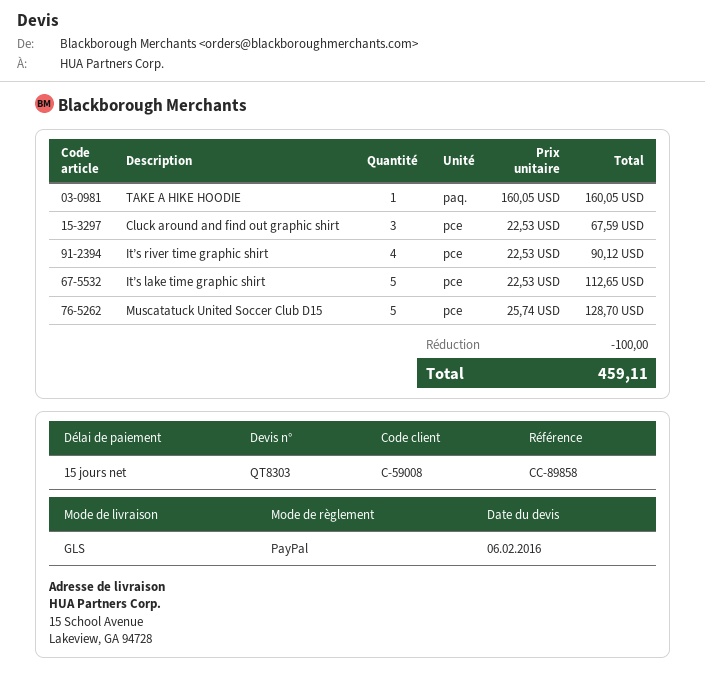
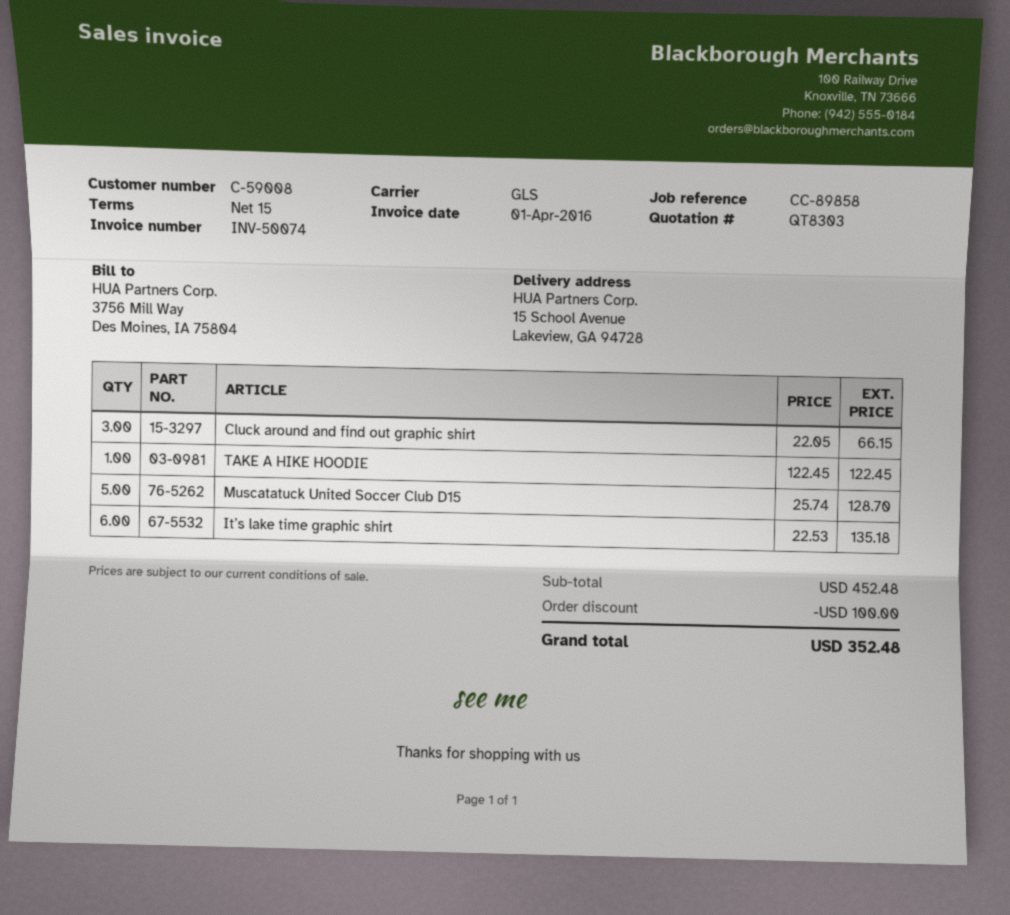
TAKE A HIKE HOODIE: 1 x 160.05 = 160.05 -> 1 x 122.45 = 122.45
Cluck around and find out graphic shirt: 3 x 22.53 = 67.59 -> 3 x 22.05 = 66.15
It’s river time graphic shirt: 4 x 22.53 = 90.12 -> none
It’s lake time graphic shirt: 5 x 22.53 = 112.65 -> 6 x 22.53 = 135.18
total: 459.11 -> 352.48

